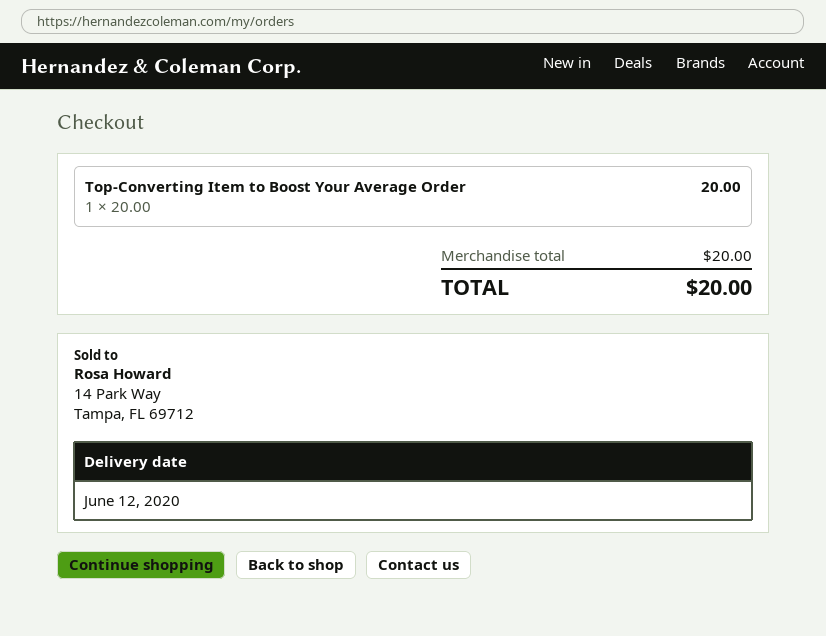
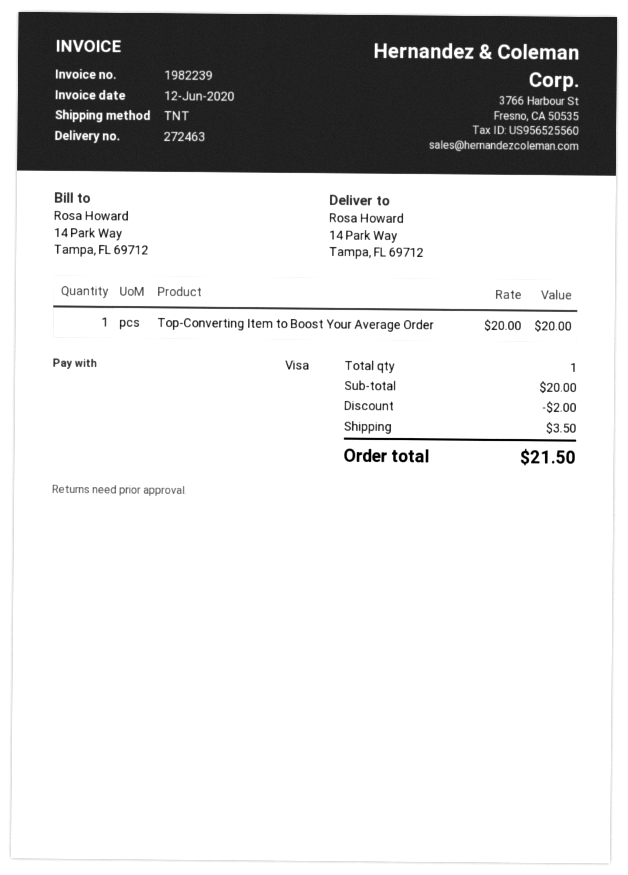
discount: none -> 2.00
shipping: none -> 3.50
total: 20.00 -> 21.50

